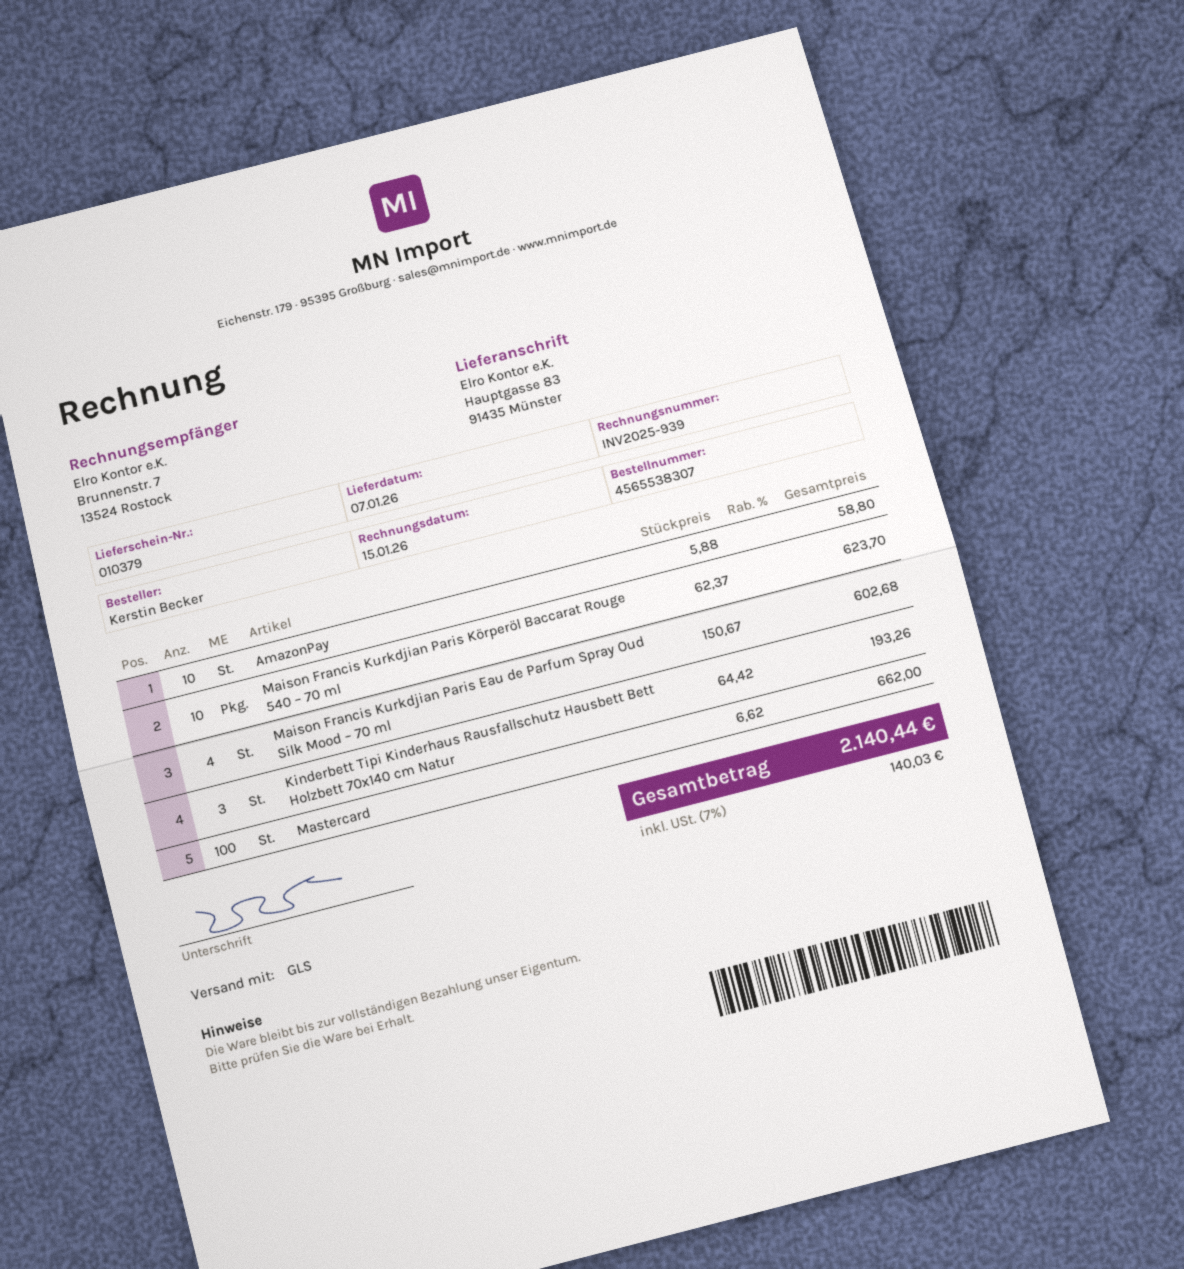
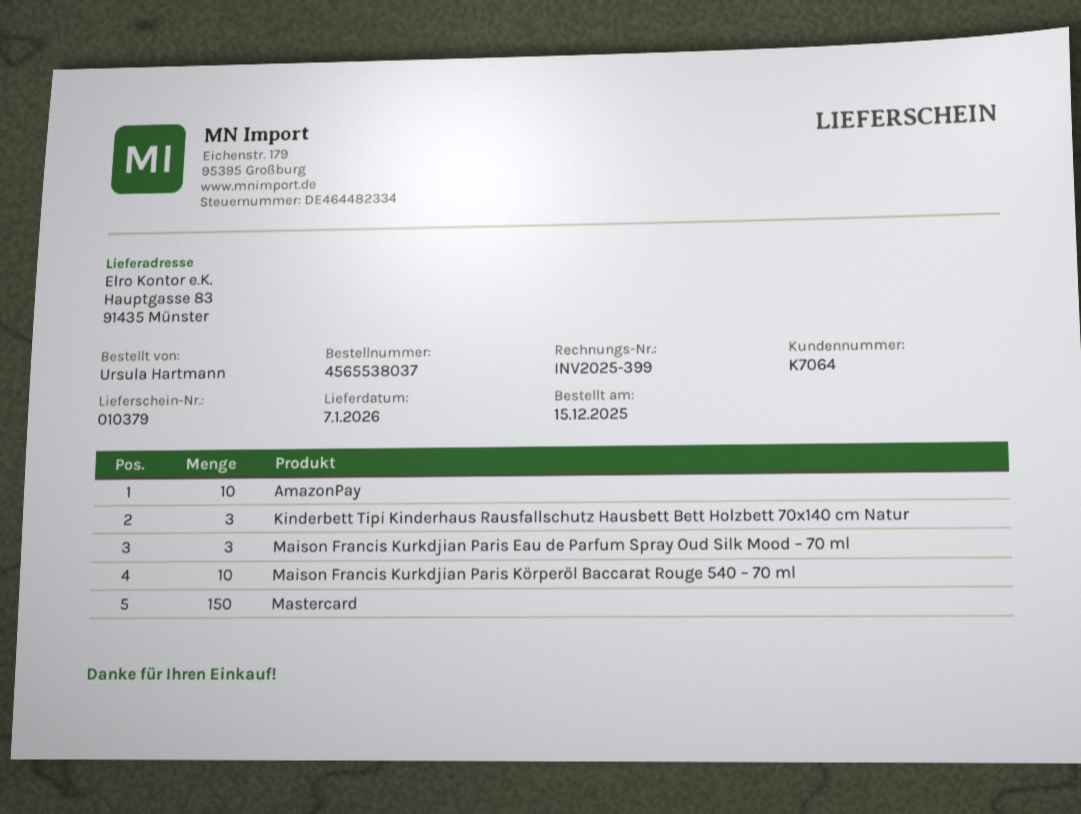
order number: 4565538307 -> 4565538037
invoice number: INV2025-939 -> INV2025-399
ordered by: Kerstin Becker -> Ursula Hartmann
Maison Francis Kurkdjian Paris Eau de Parfum Spray Oud Silk Mood – 70 ml: 4 -> 3
Mastercard: 100 -> 150

